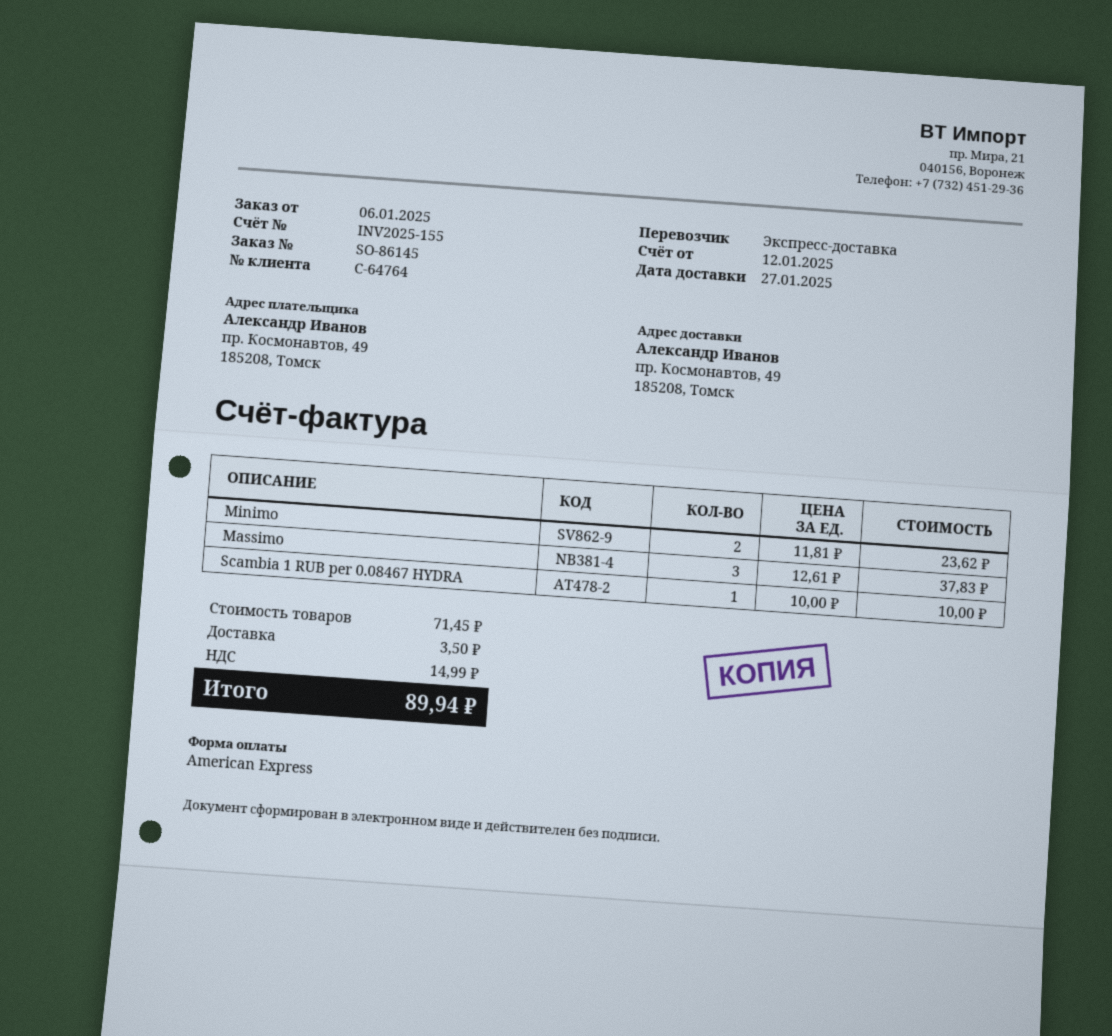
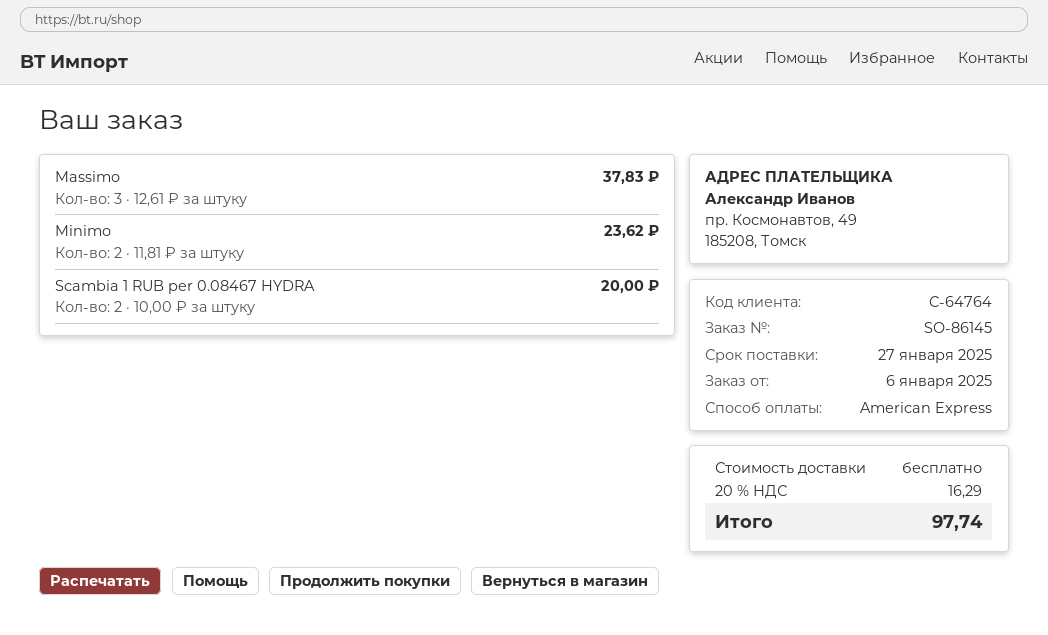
Scambia 1 RUB per 0.08467 HYDRA: 1 x 10.00 = 10.00 -> 2 x 10.00 = 20.00
shipping: 3.50 -> 0.00
tax: 14.99 -> 16.29
total: 89.94 -> 97.74

